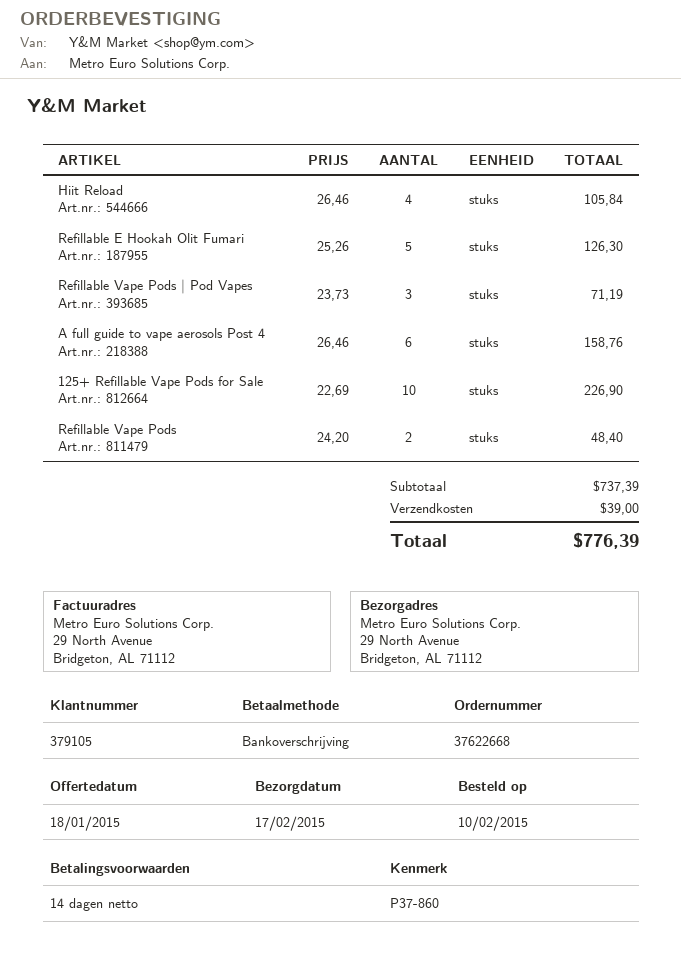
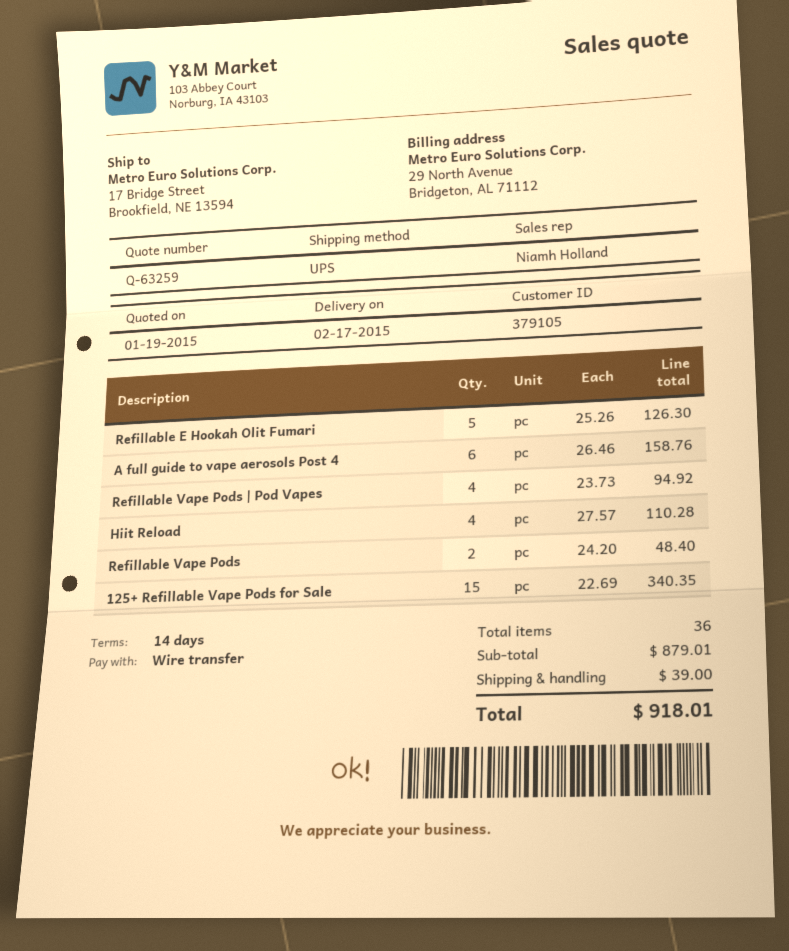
quote date: 2015-01-18 -> 2015-01-19
ship to: 29 North Avenue, Bridgeton, AL 71112 -> 17 Bridge Street, Brookfield, NE 13594
Hiit Reload: 4 x 26.46 = 105.84 -> 4 x 27.57 = 110.28
Refillable Vape Pods | Pod Vapes: 3 x 23.73 = 71.19 -> 4 x 23.73 = 94.92
125+ Refillable Vape Pods for Sale: 10 x 22.69 = 226.90 -> 15 x 22.69 = 340.35
subtotal: 737.39 -> 879.01
total: 776.39 -> 918.01

